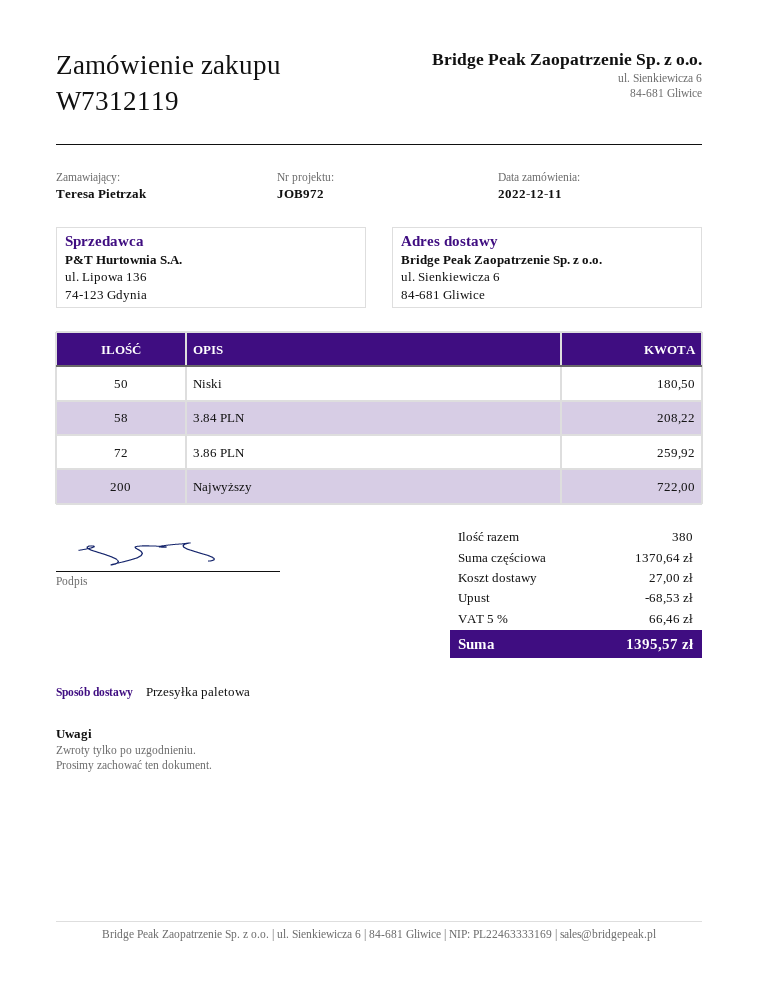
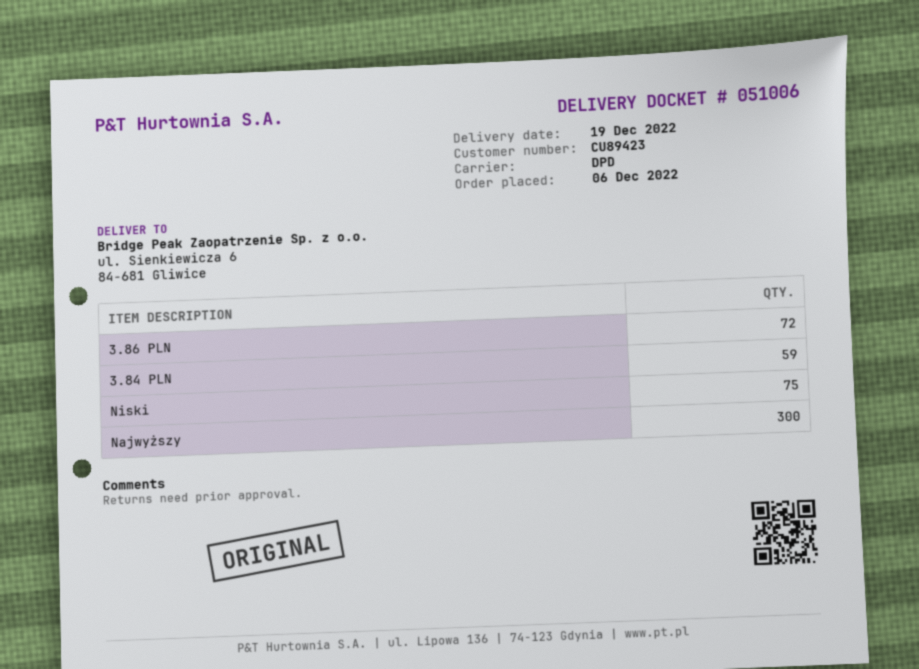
order date: 2022-12-11 -> 2022-12-06
shipping method: pallet freight -> DPD
Niski: 50 -> 75
3.84 PLN: 58 -> 59
Najwyższy: 200 -> 300

